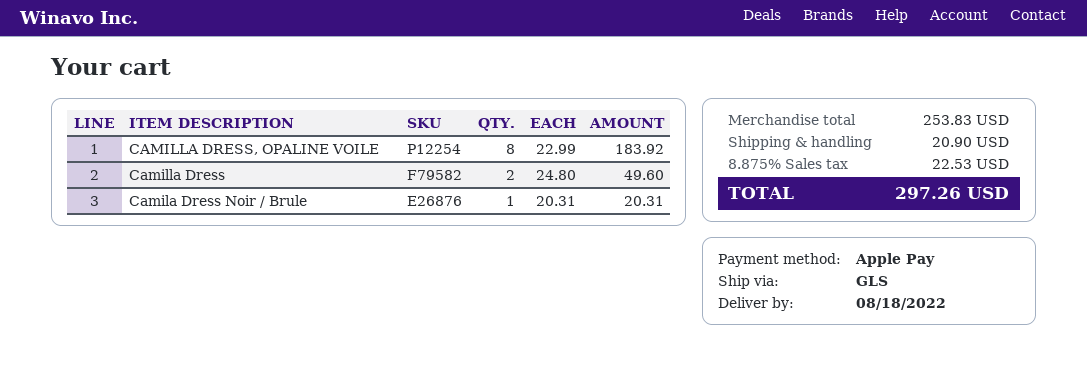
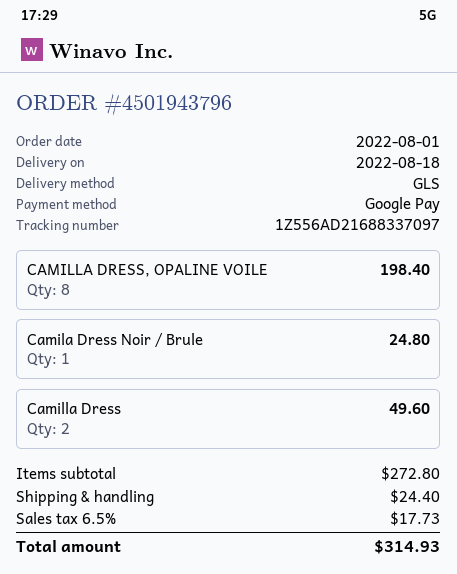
payment method: Apple Pay -> Google Pay
CAMILLA DRESS, OPALINE VOILE: 8 for 183.92 -> 8 for 198.40
Camila Dress Noir / Brule: 1 for 20.31 -> 1 for 24.80
subtotal: 253.83 -> 272.80
shipping: 20.90 -> 24.40
tax: 8.875% = 22.53 -> 6.5% = 17.73
total: 297.26 -> 314.93

